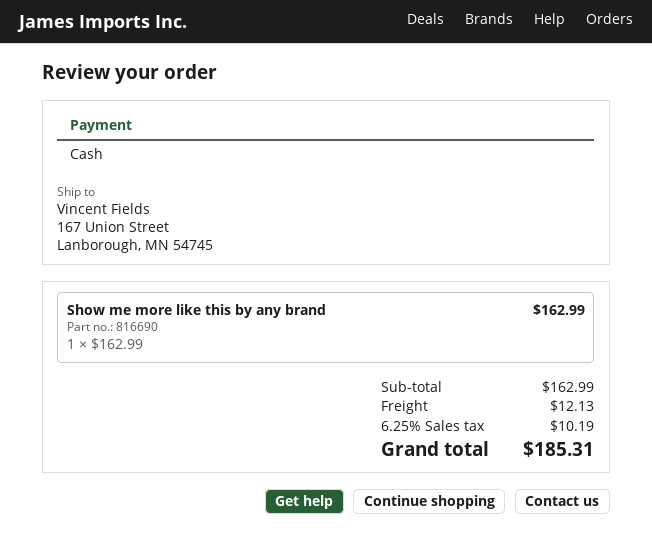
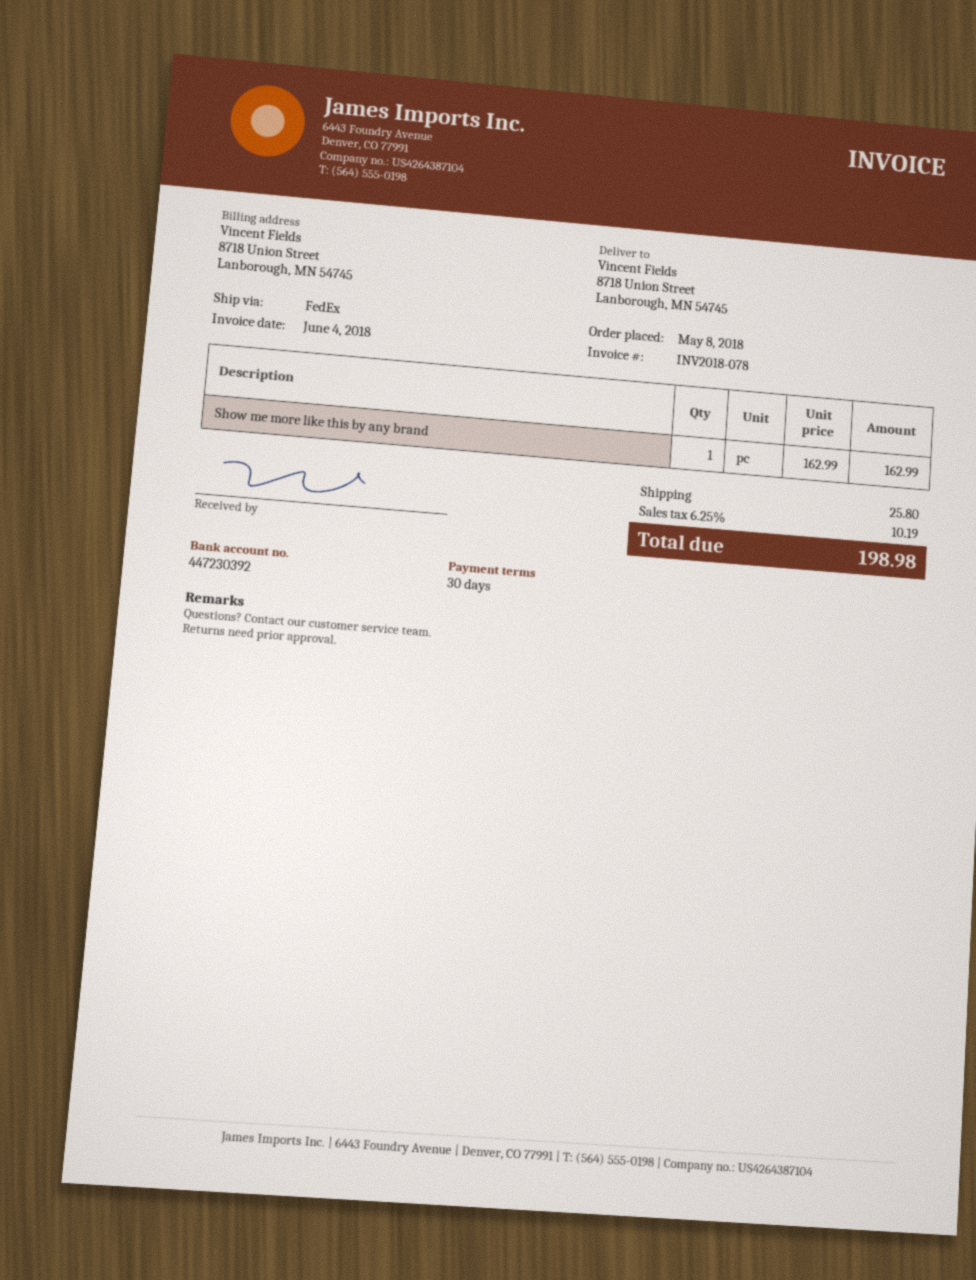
ship to: 167 Union Street, Lanborough, MN 54745 -> 8718 Union Street, Lanborough, MN 54745
shipping: 12.13 -> 25.80
total: 185.31 -> 198.98

